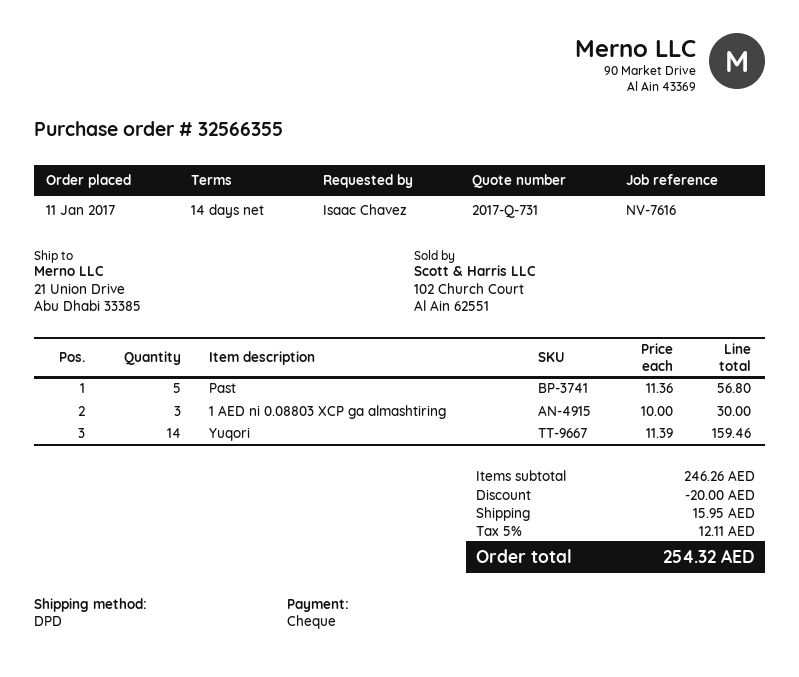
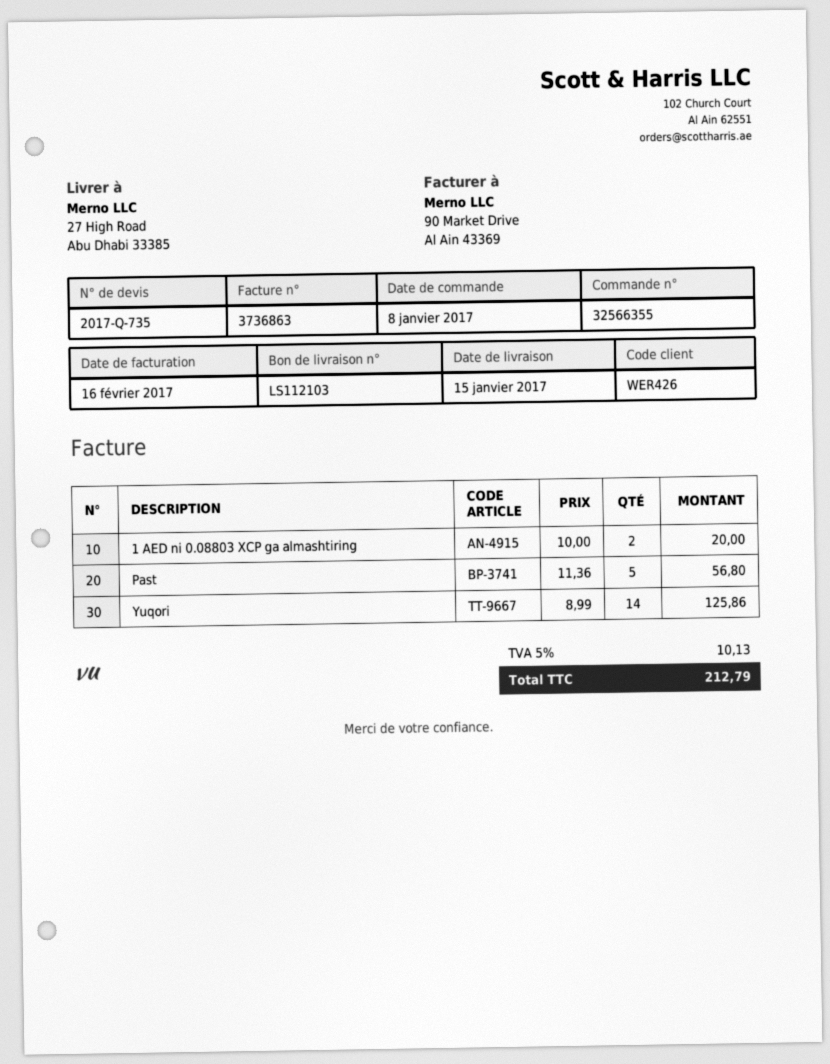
quote number: 2017-Q-731 -> 2017-Q-735
order date: 2017-01-11 -> 2017-01-08
ship to: 21 Union Drive, Abu Dhabi 33385 -> 27 High Road, Abu Dhabi 33385
1 AED ni 0.08803 XCP ga almashtiring: 3 x 10.00 = 30.00 -> 2 x 10.00 = 20.00
Yuqori: 14 x 11.39 = 159.46 -> 14 x 8.99 = 125.86
discount: 20.00 -> none
shipping: 15.95 -> none
tax: 5% = 12.11 -> 5% = 10.13
total: 254.32 -> 212.79

